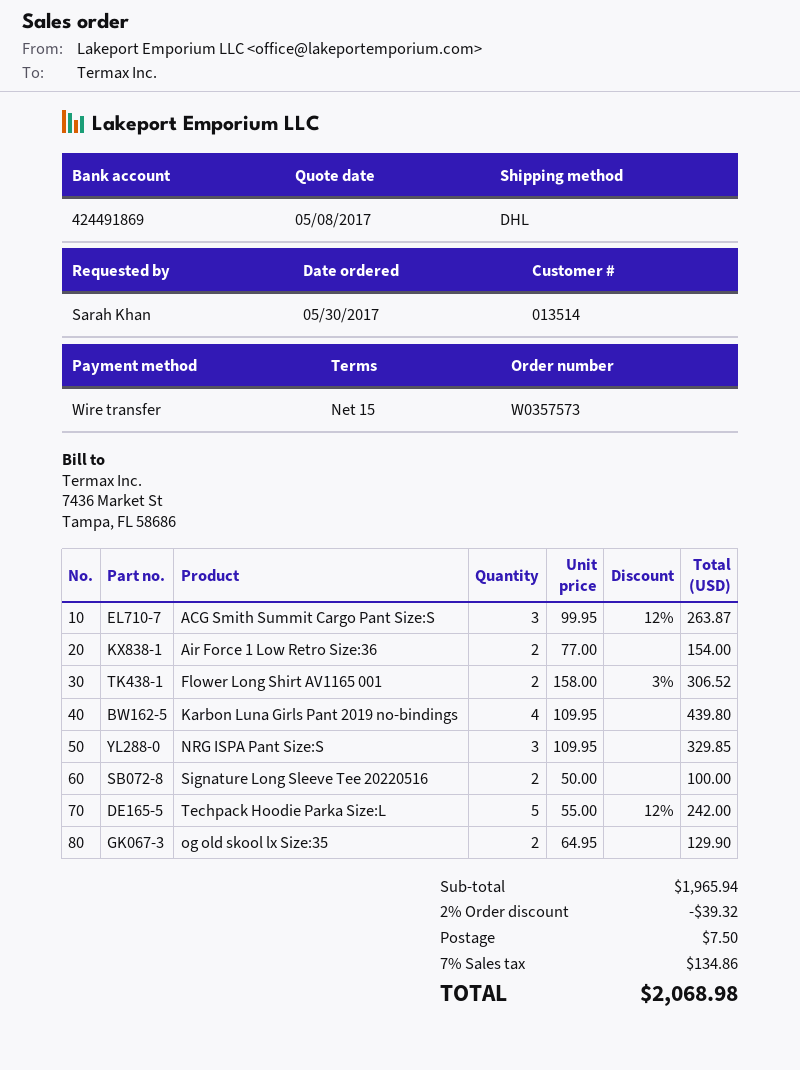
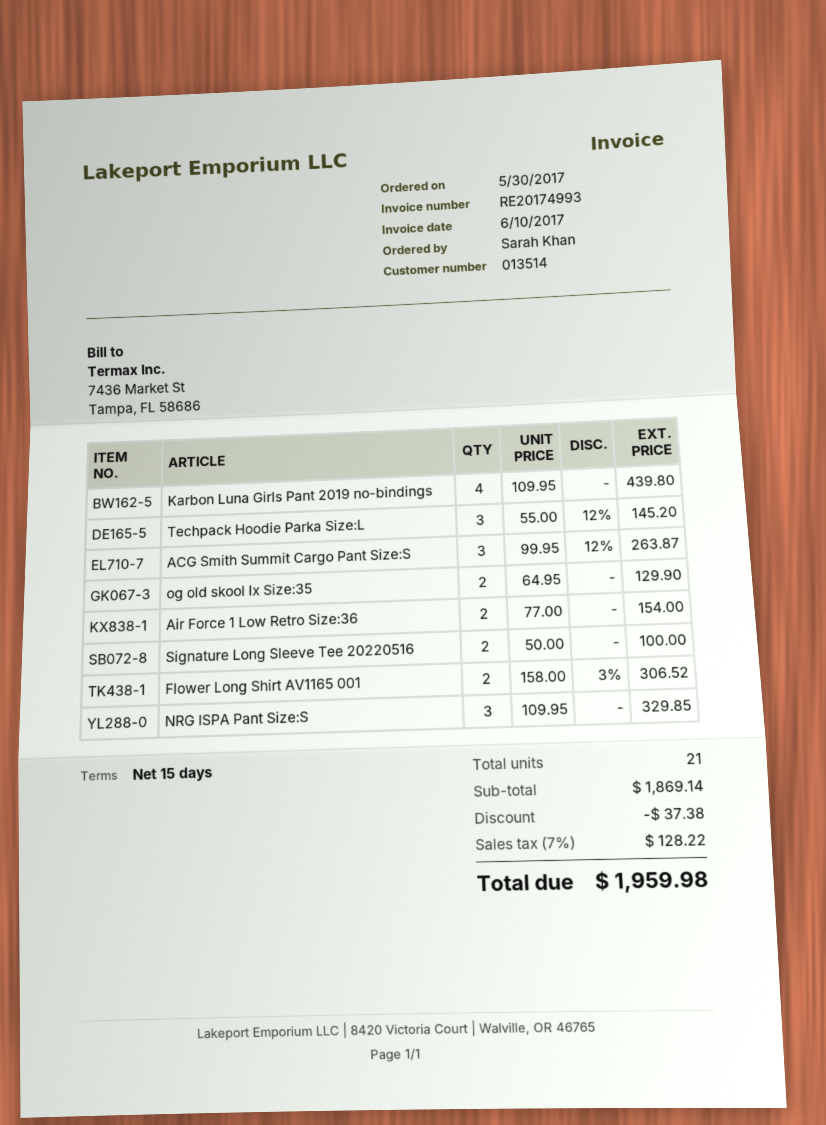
Techpack Hoodie Parka Size:L: 5 x 55.00 - 12% = 242.00 -> 3 x 55.00 - 12% = 145.20
subtotal: 1965.94 -> 1869.14
discount: 39.32 -> 37.38
shipping: 7.50 -> none
tax: 7% = 134.86 -> 7% = 128.22
total: 2068.98 -> 1959.98

